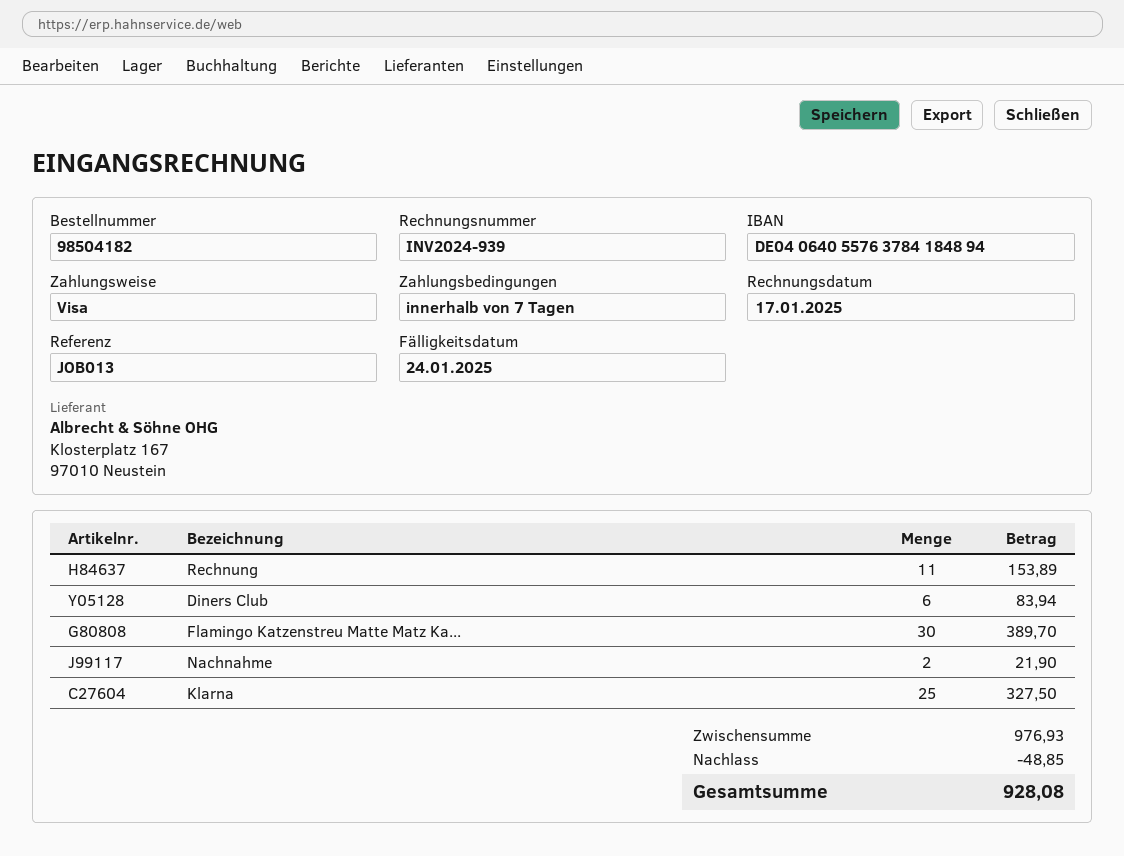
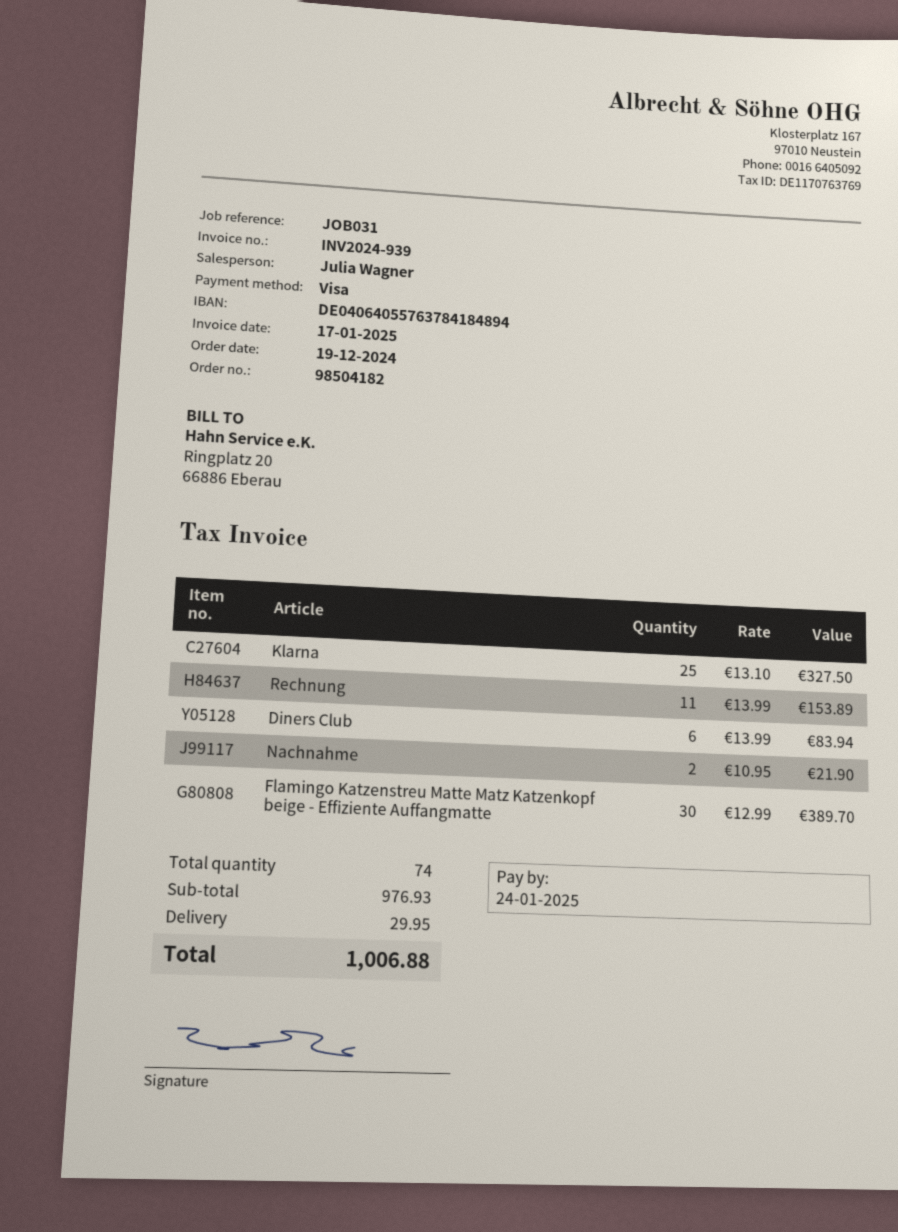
reference: JOB013 -> JOB031
discount: 48.85 -> none
shipping: none -> 29.95
total: 928.08 -> 1006.88

